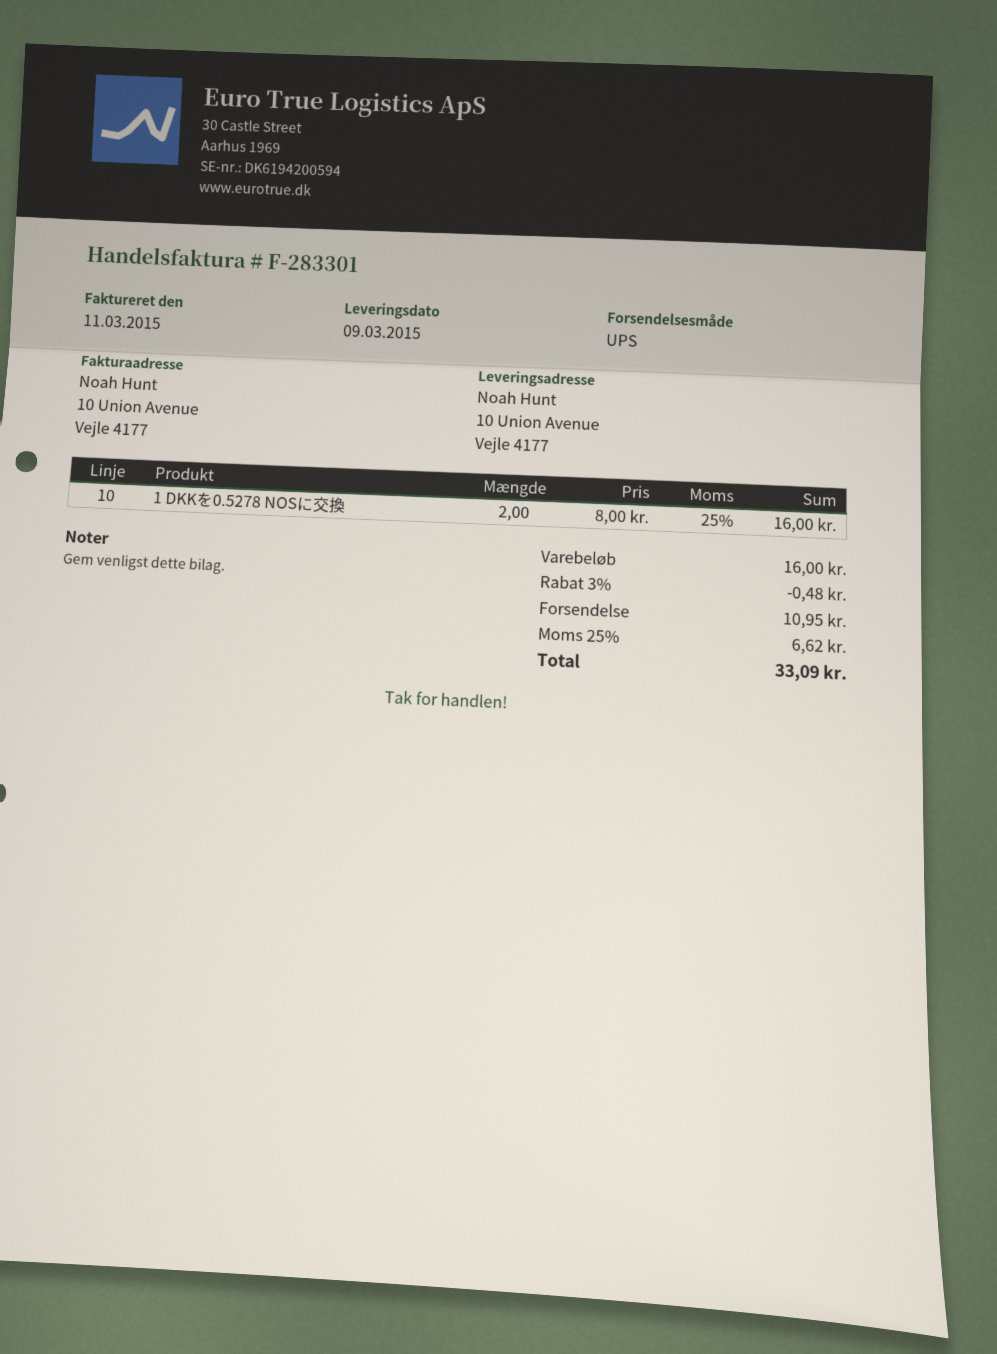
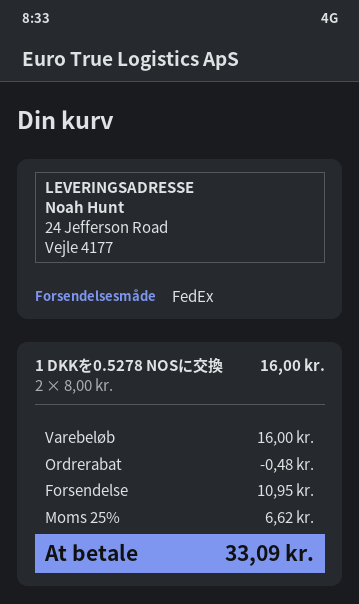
shipping method: UPS -> FedEx
ship to: 10 Union Avenue, Vejle 4177 -> 24 Jefferson Road, Vejle 4177

